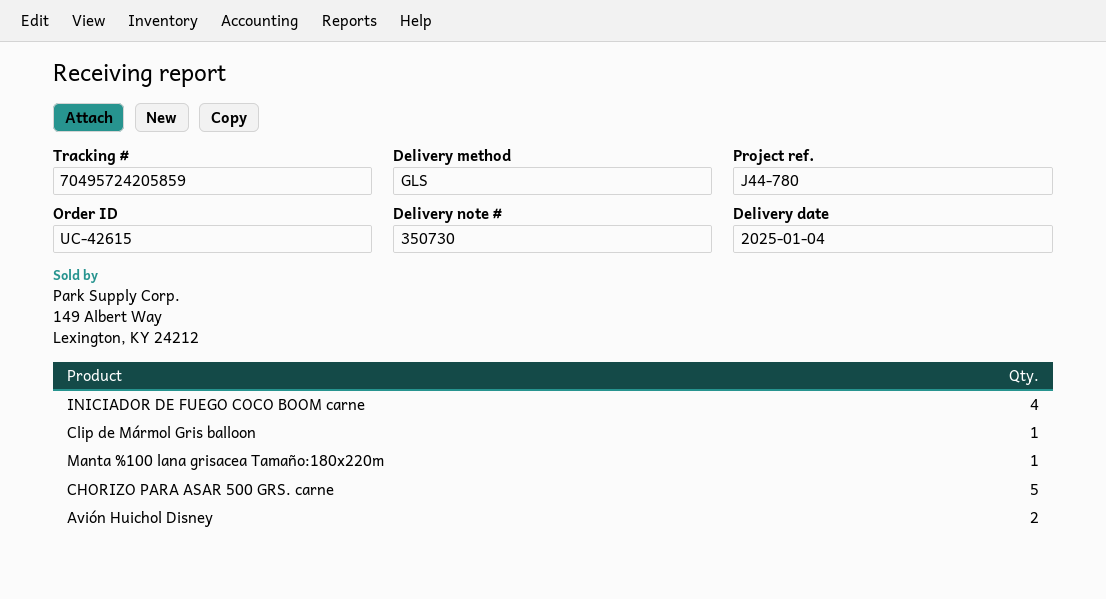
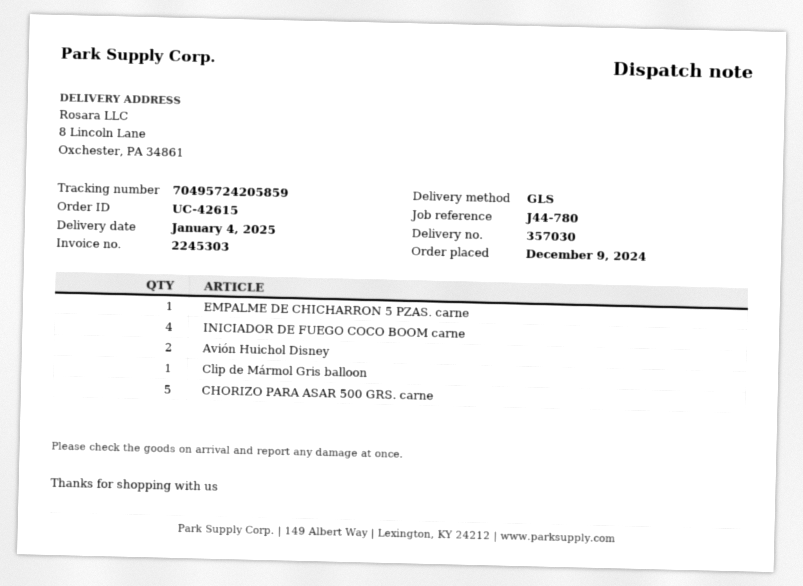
delivery note number: 350730 -> 357030
Manta %100 lana grisacea Tamaño:180x220m: 1 -> none
EMPALME DE CHICHARRON 5 PZAS. carne: none -> 1

